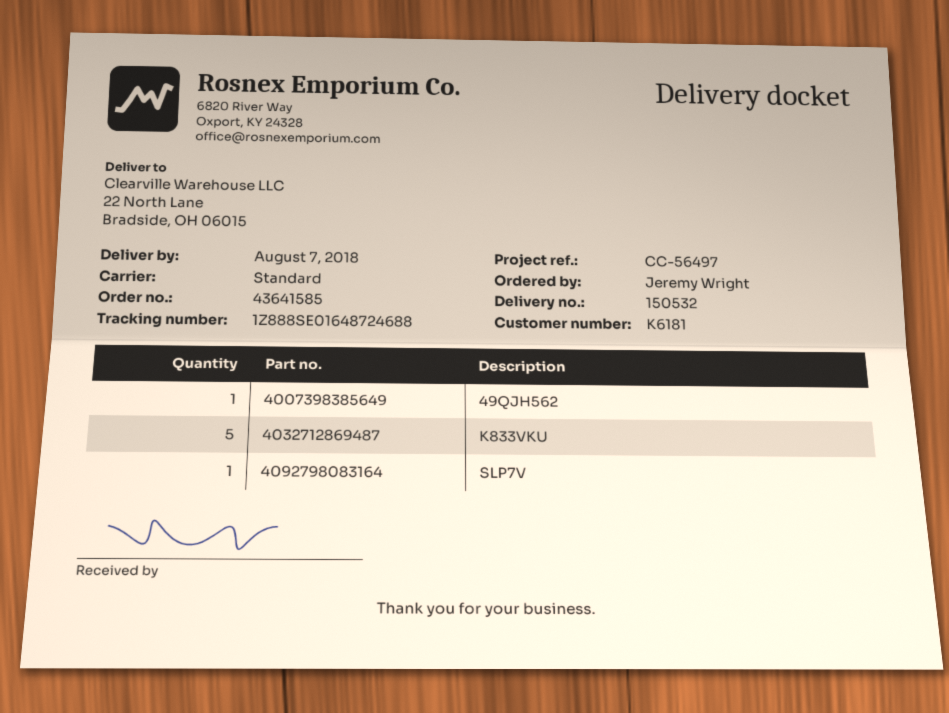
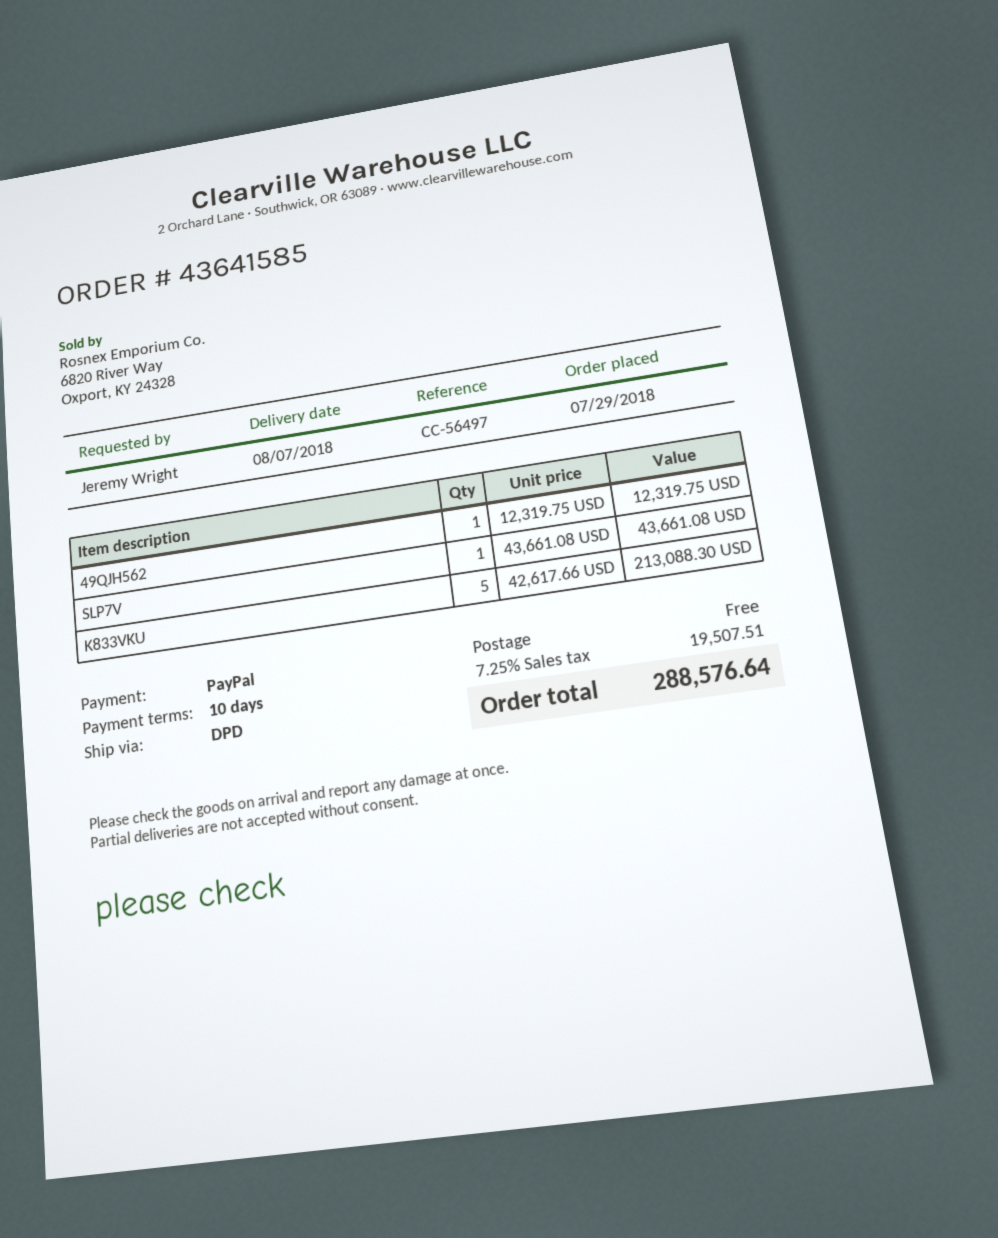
shipping method: standard -> DPD

